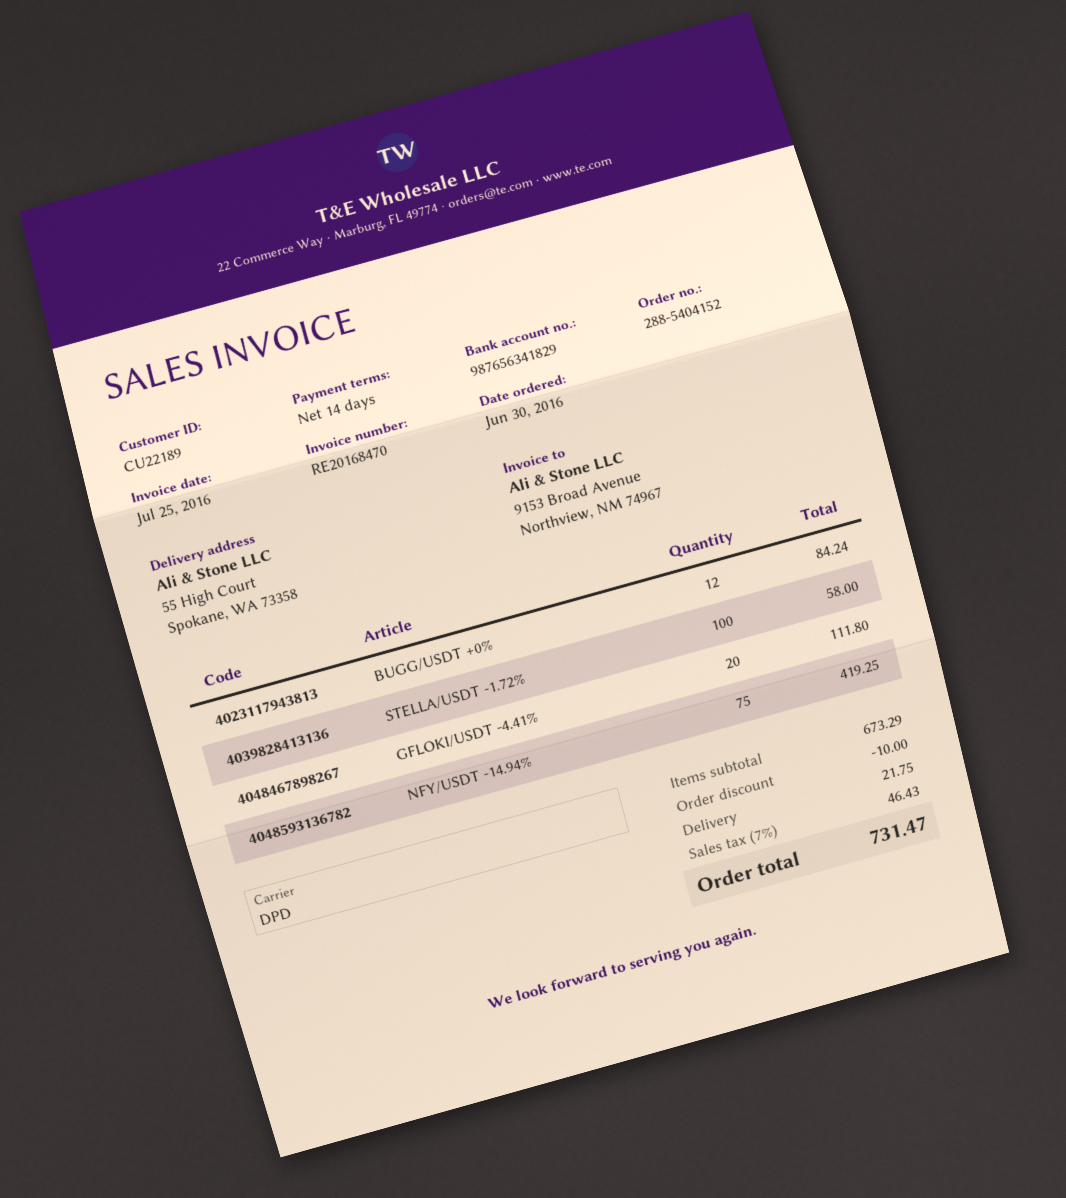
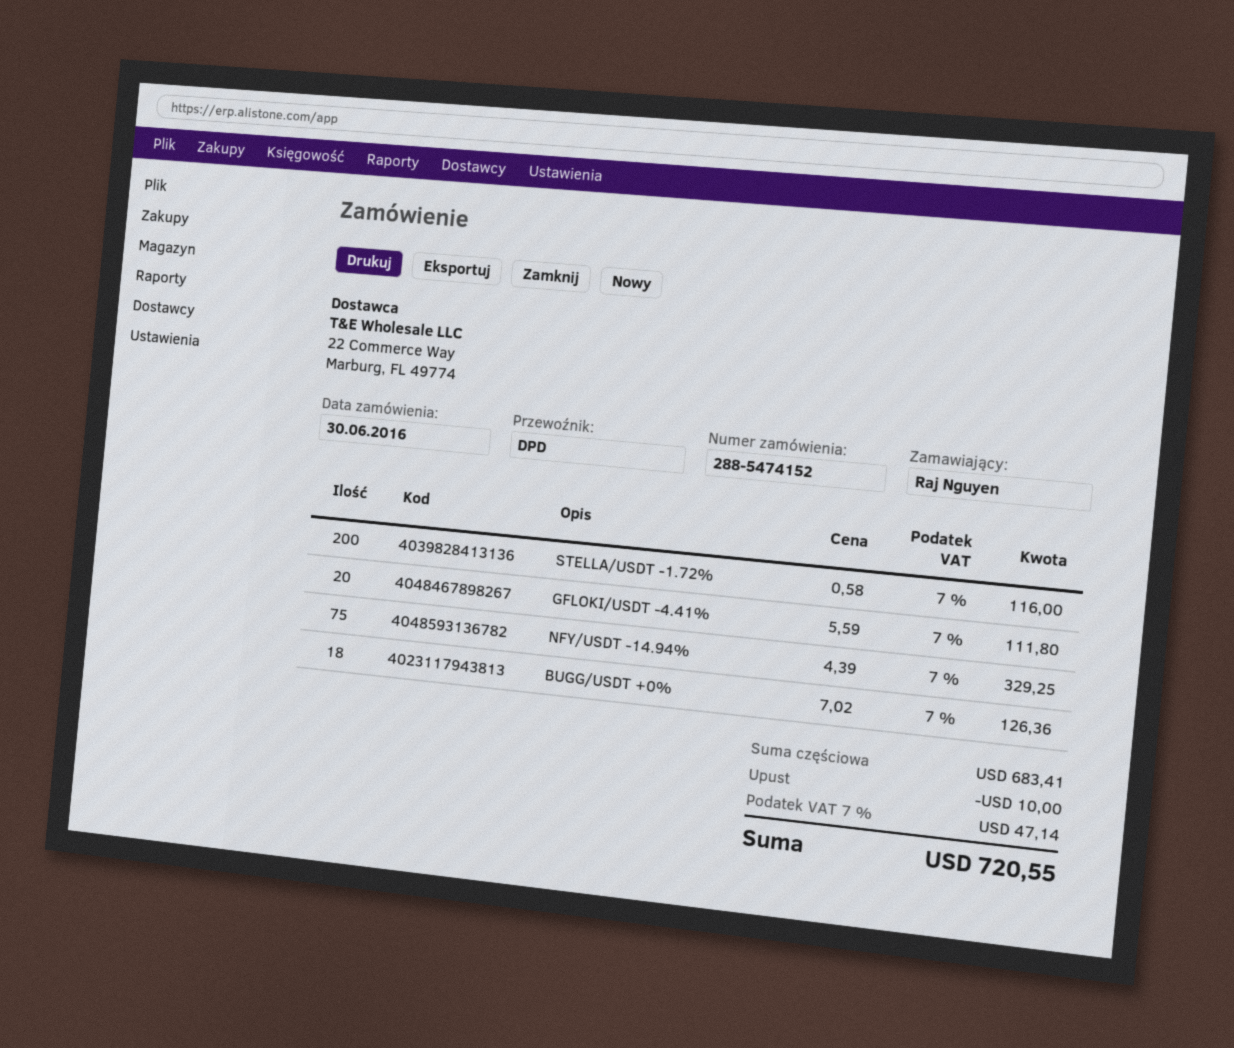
order number: 288-5404152 -> 288-5474152
BUGG/USDT +0%: 12 for 84.24 -> 18 for 126.36
STELLA/USDT -1.72%: 100 for 58.00 -> 200 for 116.00
NFY/USDT -14.94%: 75 for 419.25 -> 75 for 329.25
subtotal: 673.29 -> 683.41
shipping: 21.75 -> none
tax: 7% = 46.43 -> 7% = 47.14
total: 731.47 -> 720.55

